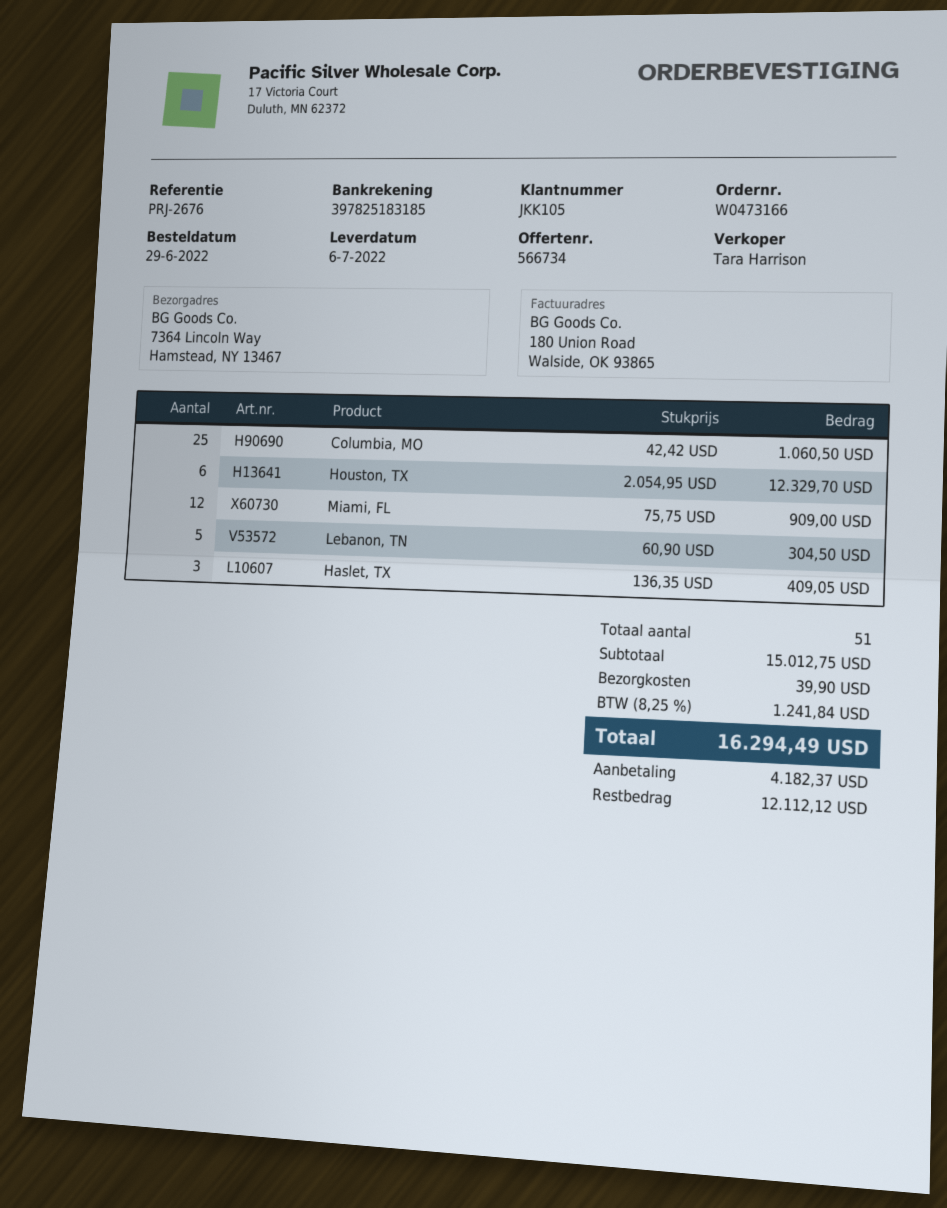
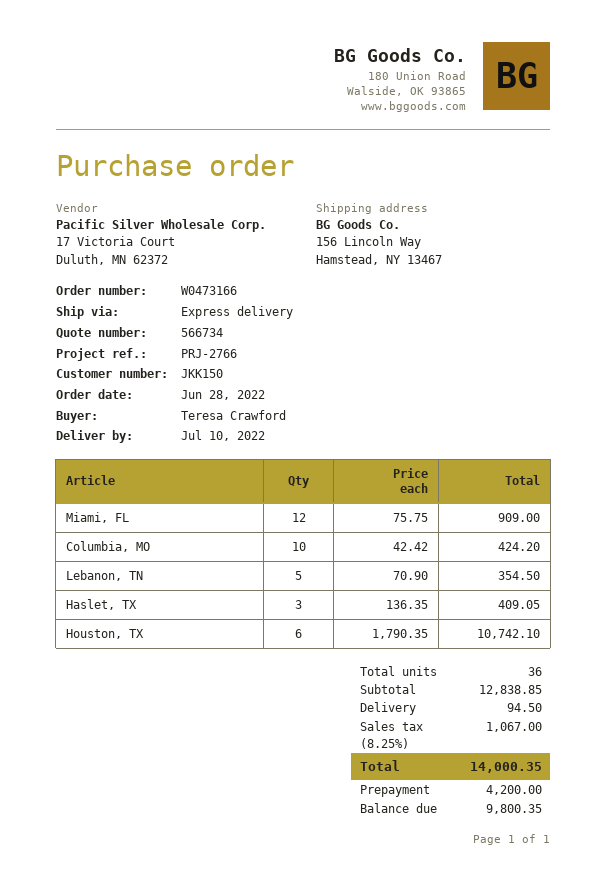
order date: 2022-06-29 -> 2022-06-28
delivery date: 2022-07-06 -> 2022-07-10
customer number: JKK105 -> JKK150
reference: PRJ-2676 -> PRJ-2766
ship to: 7364 Lincoln Way, Hamstead, NY 13467 -> 156 Lincoln Way, Hamstead, NY 13467
Columbia, MO: 25 x 42.42 = 1060.50 -> 10 x 42.42 = 424.20
Houston, TX: 6 x 2054.95 = 12329.70 -> 6 x 1790.35 = 10742.10
Lebanon, TN: 5 x 60.90 = 304.50 -> 5 x 70.90 = 354.50
total quantity: 51 -> 36
subtotal: 15012.75 -> 12838.85
shipping: 39.90 -> 94.50
tax: 8.25% = 1241.84 -> 8.25% = 1067.00
total: 16294.49 -> 14000.35
deposit: 4182.37 -> 4200.00
balance: 12112.12 -> 9800.35

